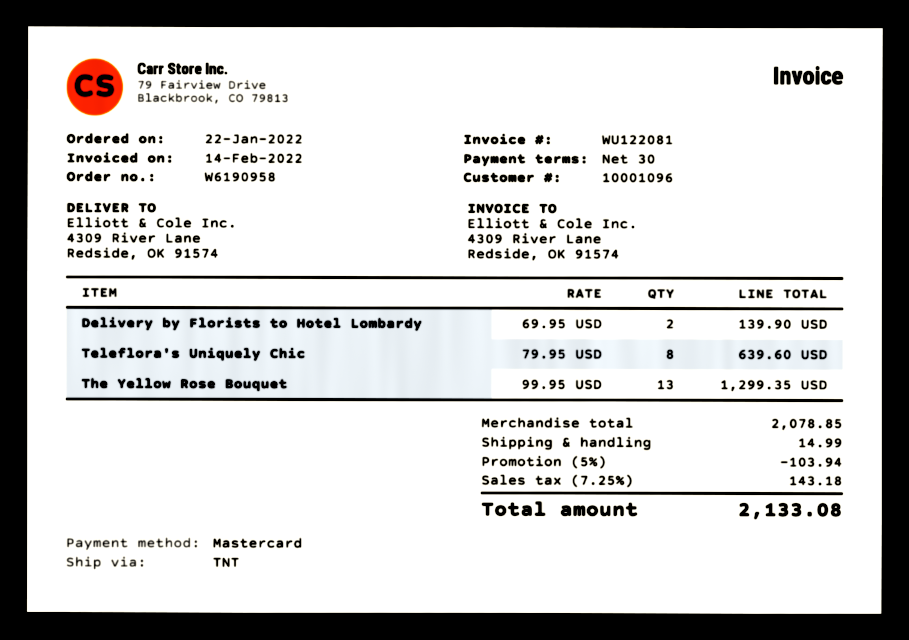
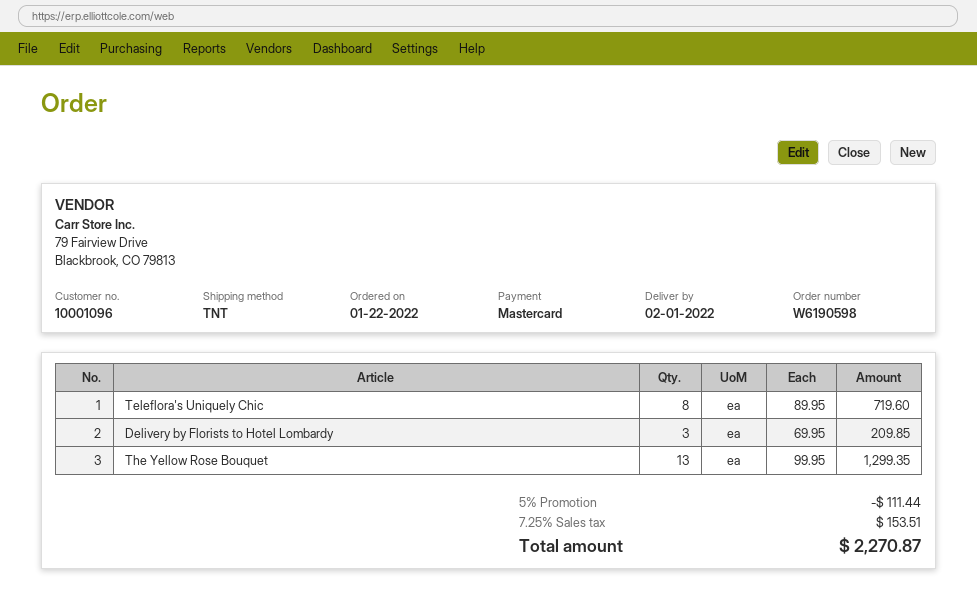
order number: W6190958 -> W6190598
Delivery by Florists to Hotel Lombardy: 2 x 69.95 = 139.90 -> 3 x 69.95 = 209.85
Teleflora's Uniquely Chic: 8 x 79.95 = 639.60 -> 8 x 89.95 = 719.60
discount: 5% = 103.94 -> 5% = 111.44
shipping: 14.99 -> none
tax: 7.25% = 143.18 -> 7.25% = 153.51
total: 2133.08 -> 2270.87

